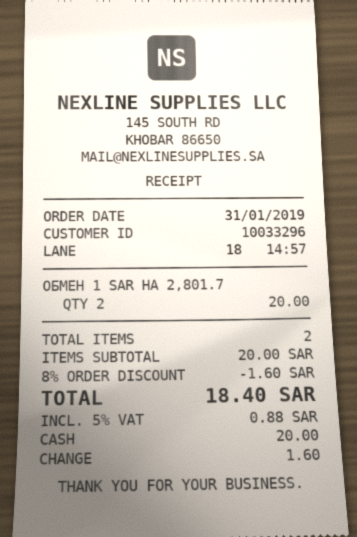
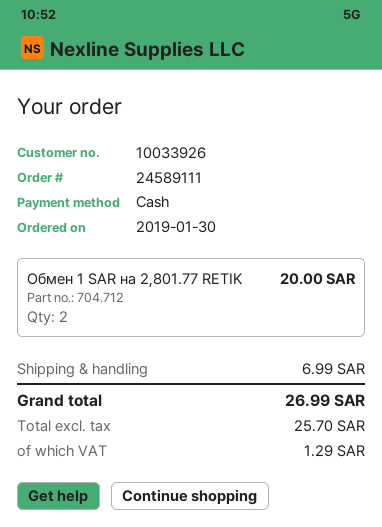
order date: 2019-01-31 -> 2019-01-30
customer number: 10033296 -> 10033926
discount: 8% = 1.60 -> none
shipping: none -> 6.99
tax: 0.88 -> 1.29
total: 18.40 -> 26.99

